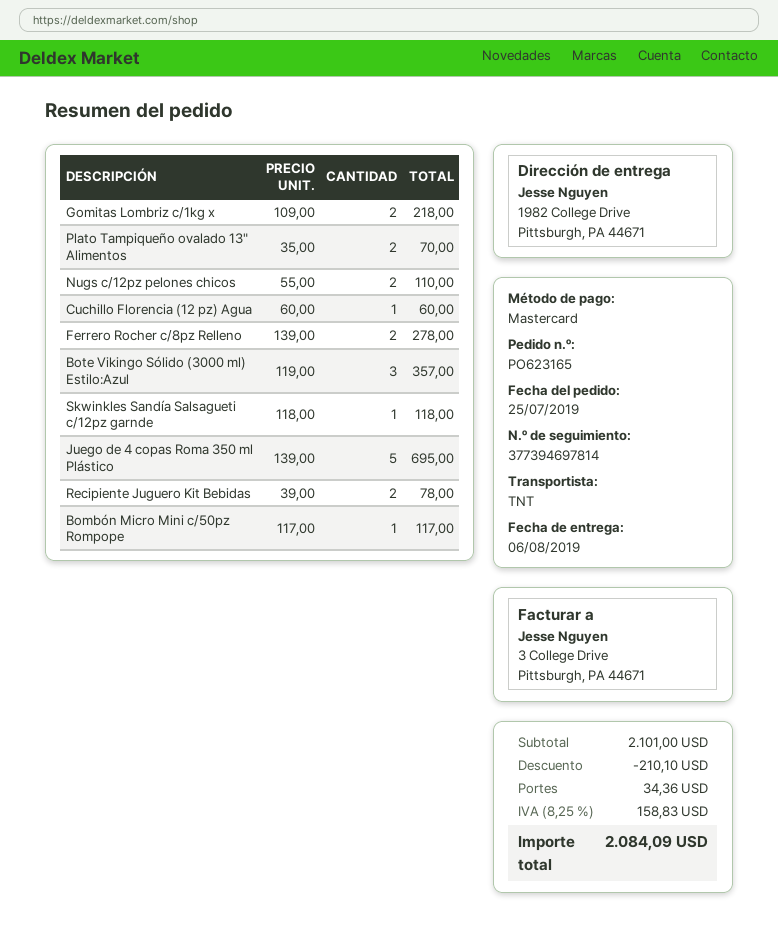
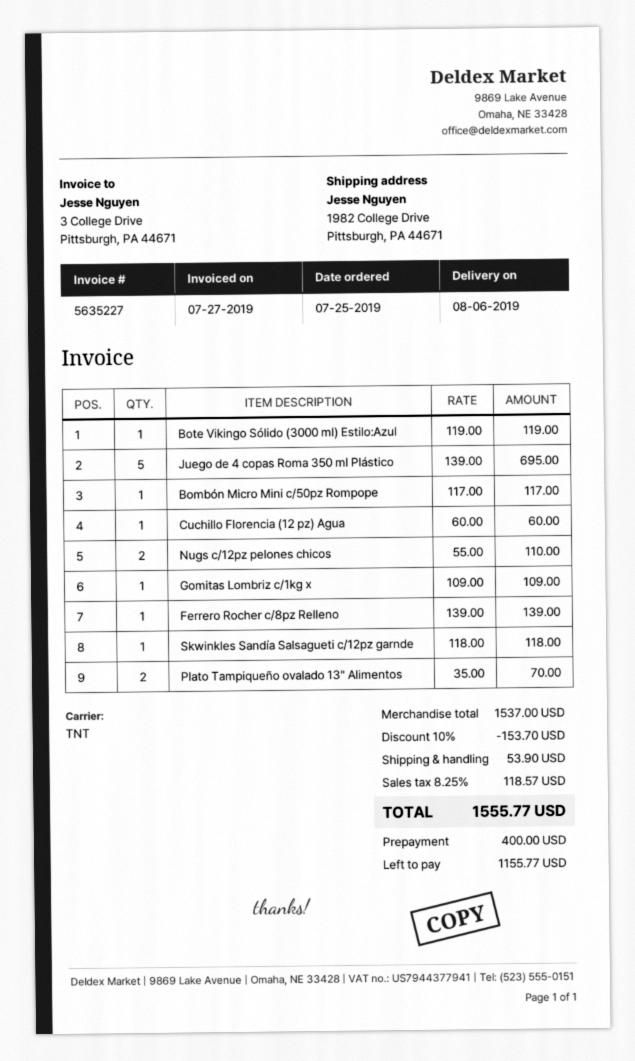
Gomitas Lombriz c/1kg x: 2 x 109.00 = 218.00 -> 1 x 109.00 = 109.00
Ferrero Rocher c/8pz Relleno: 2 x 139.00 = 278.00 -> 1 x 139.00 = 139.00
Bote Vikingo Sólido (3000 ml) Estilo:Azul: 3 x 119.00 = 357.00 -> 1 x 119.00 = 119.00
Recipiente Juguero Kit Bebidas: 2 x 39.00 = 78.00 -> none
subtotal: 2101.00 -> 1537.00
discount: 210.10 -> 153.70
shipping: 34.36 -> 53.90
tax: 8.25% = 158.83 -> 8.25% = 118.57
total: 2084.09 -> 1555.77

